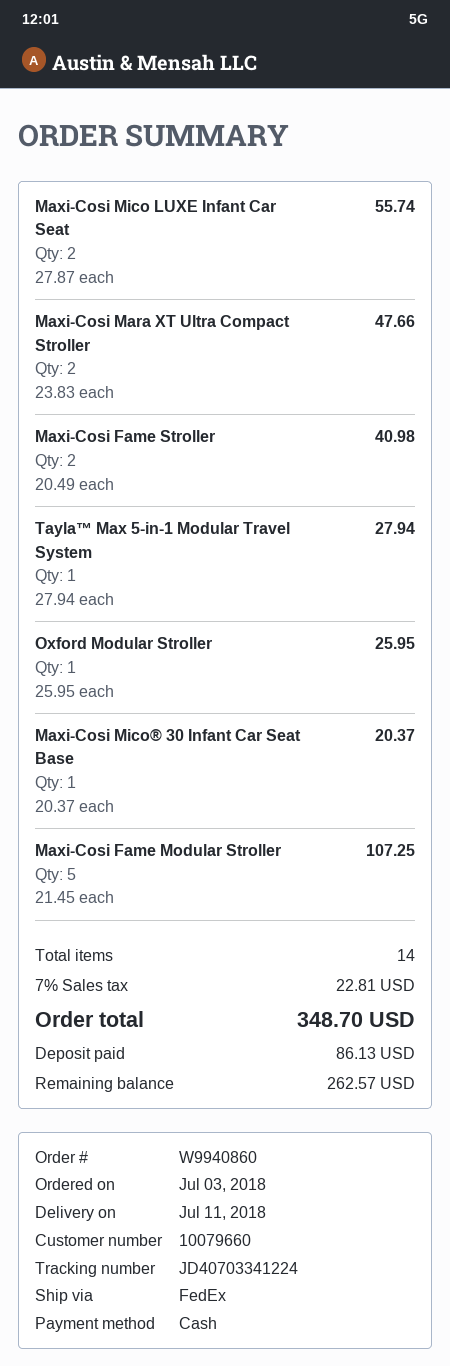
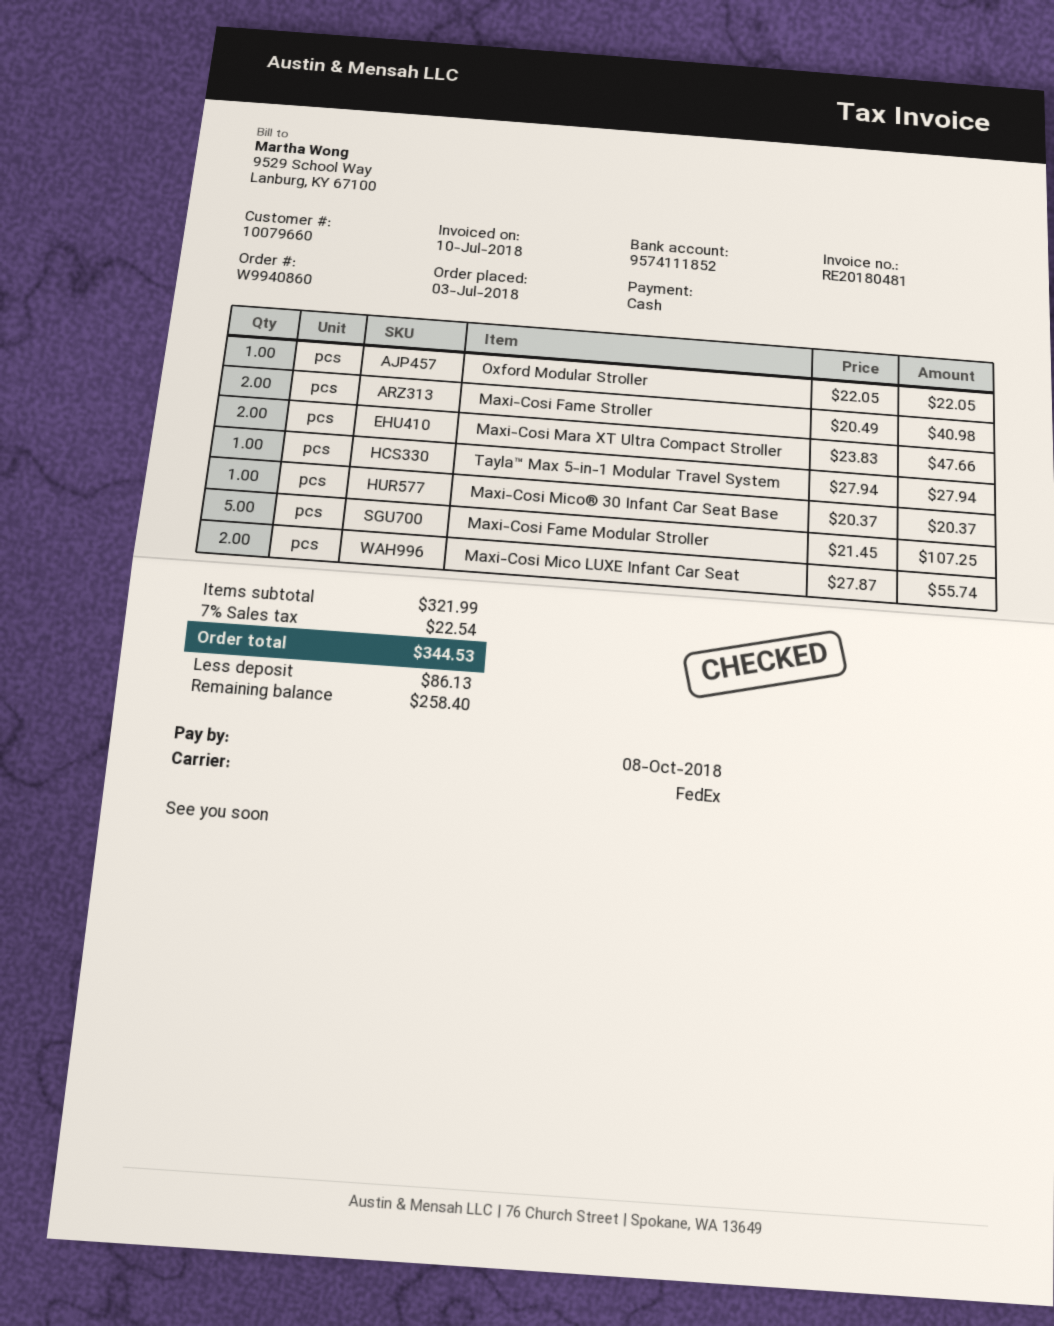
Oxford Modular Stroller: 1 x 25.95 = 25.95 -> 1 x 22.05 = 22.05
tax: 7% = 22.81 -> 7% = 22.54
total: 348.70 -> 344.53
balance: 262.57 -> 258.40

